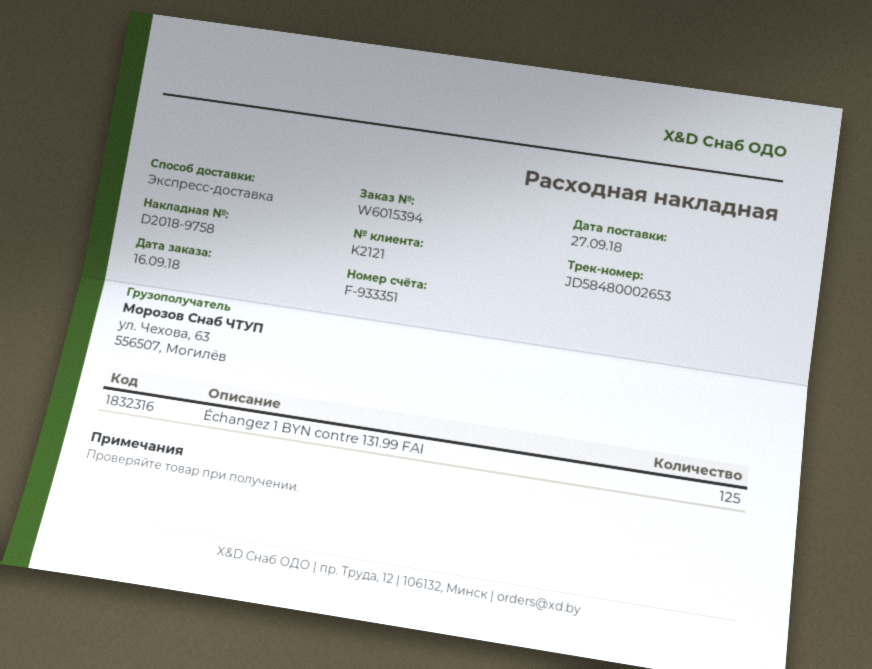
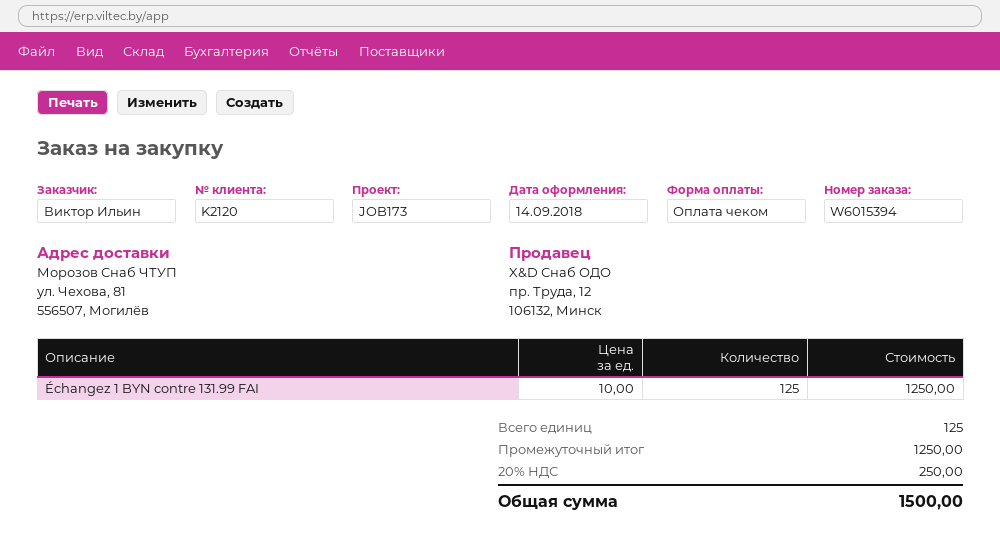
order date: 2018-09-16 -> 2018-09-14
customer number: K2121 -> K2120
ship to: ул. Чехова, 63, 556507, Могилёв -> ул. Чехова, 81, 556507, Могилёв

